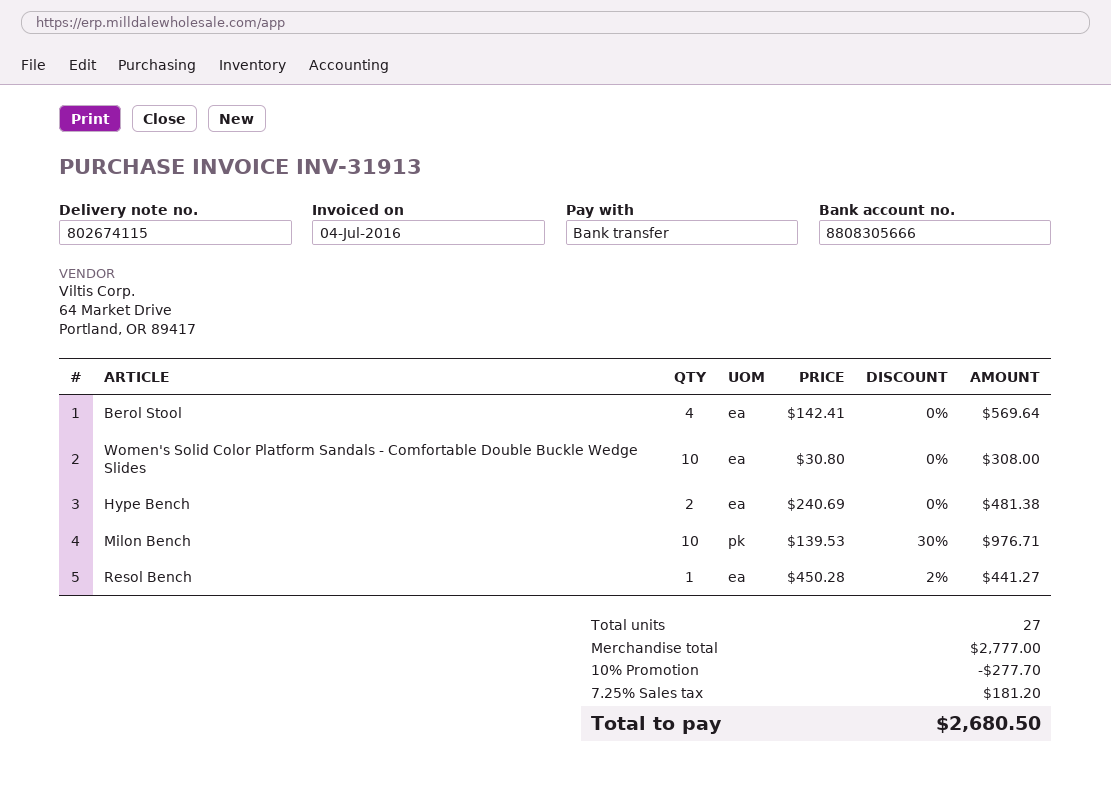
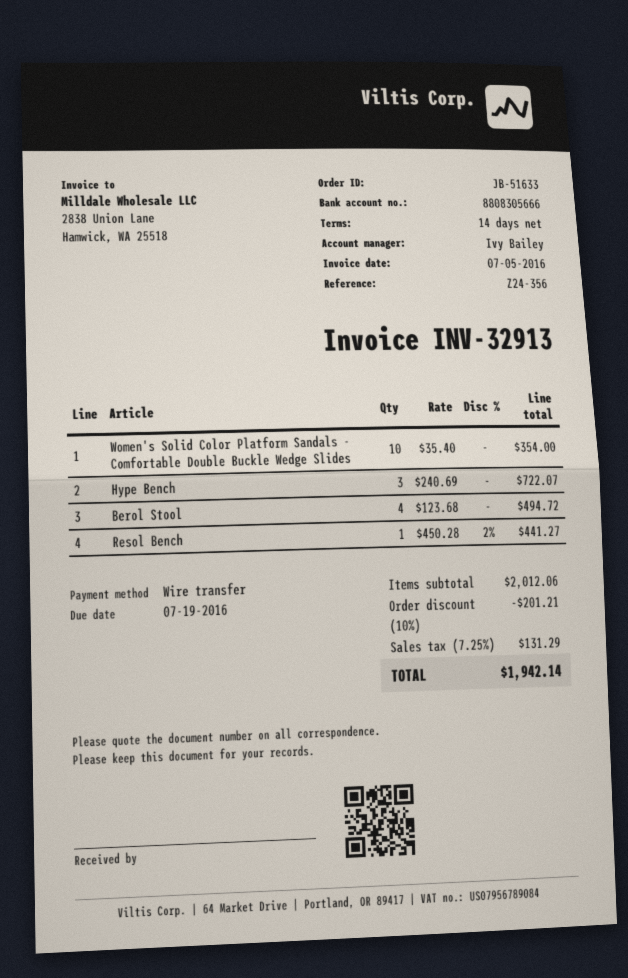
invoice number: INV-31913 -> INV-32913
invoice date: 2016-07-04 -> 2016-07-05
Berol Stool: 4 x 142.41 = 569.64 -> 4 x 123.68 = 494.72
Women's Solid Color Platform Sandals - Comfortable Double Buckle Wedge Slides: 10 x 30.80 = 308.00 -> 10 x 35.40 = 354.00
Hype Bench: 2 x 240.69 = 481.38 -> 3 x 240.69 = 722.07
Milon Bench: 10 x 139.53 - 30% = 976.71 -> none
subtotal: 2777.00 -> 2012.06
discount: 10% = 277.70 -> 10% = 201.21
tax: 7.25% = 181.20 -> 7.25% = 131.29
total: 2680.50 -> 1942.14

